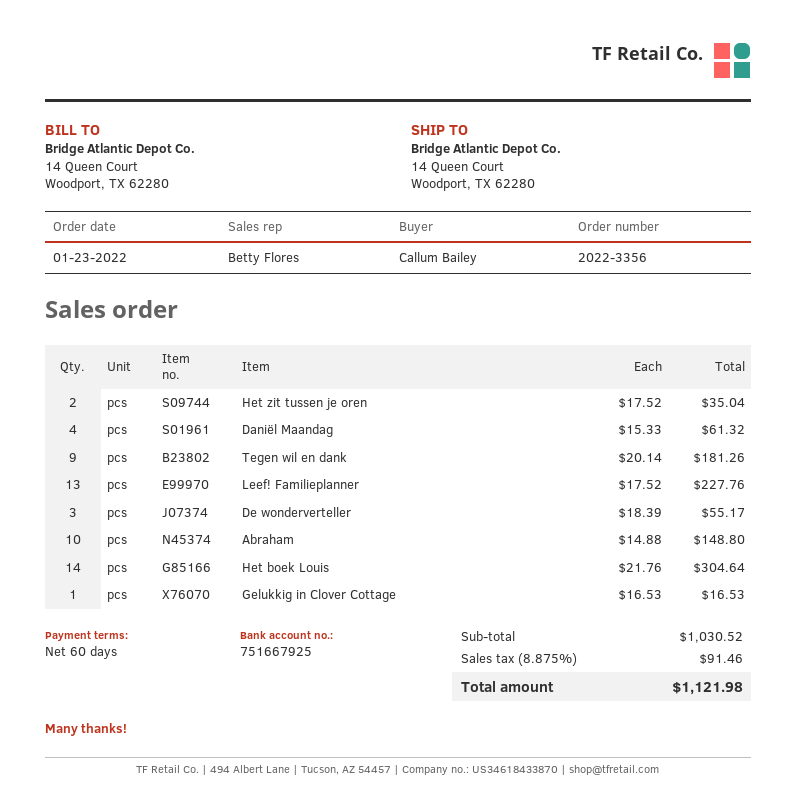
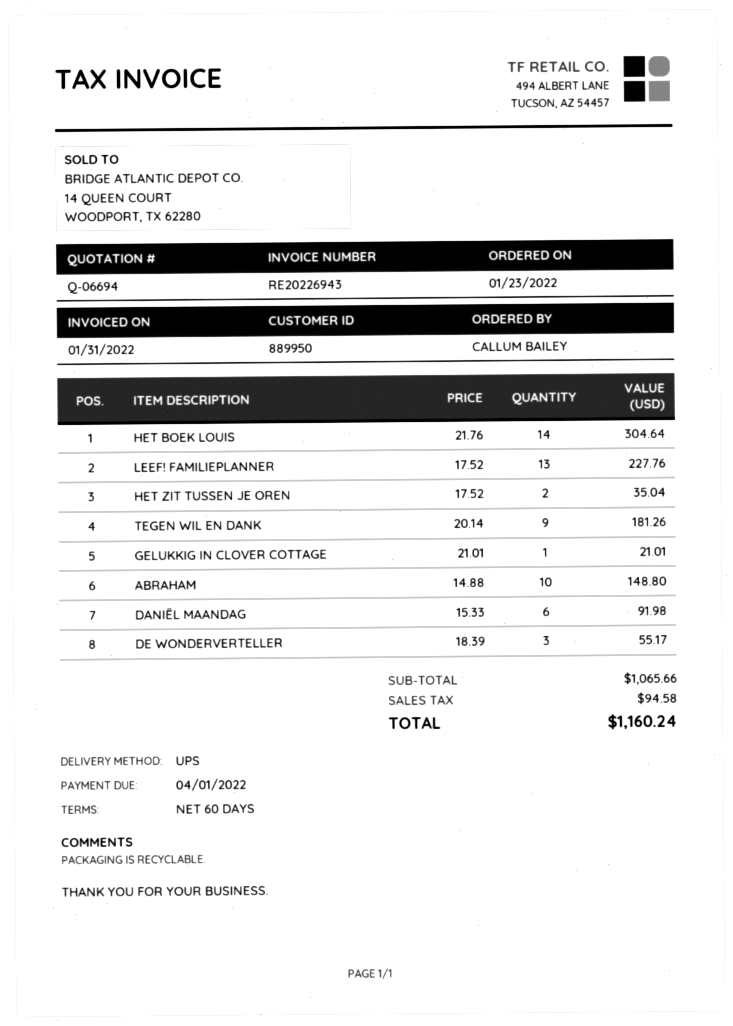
Daniël Maandag: 4 x 15.33 = 61.32 -> 6 x 15.33 = 91.98
Gelukkig in Clover Cottage: 1 x 16.53 = 16.53 -> 1 x 21.01 = 21.01
subtotal: 1030.52 -> 1065.66
tax: 91.46 -> 94.58
total: 1121.98 -> 1160.24

